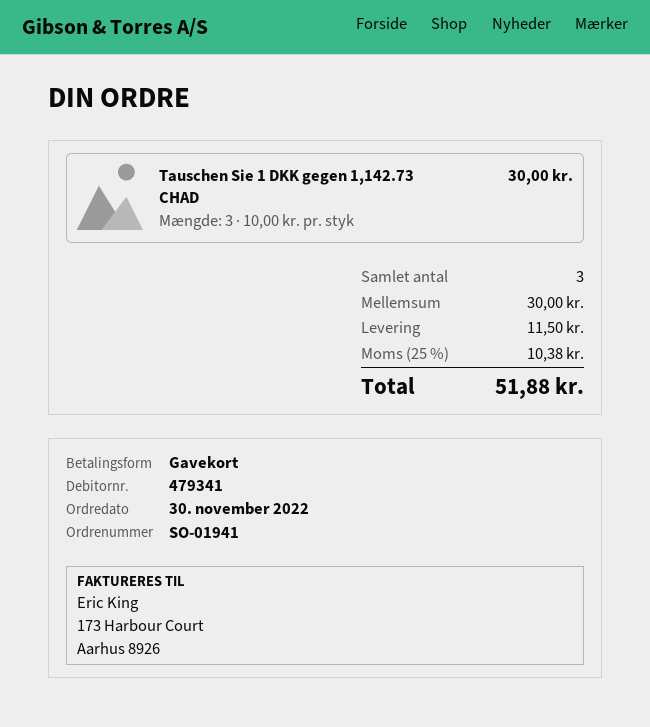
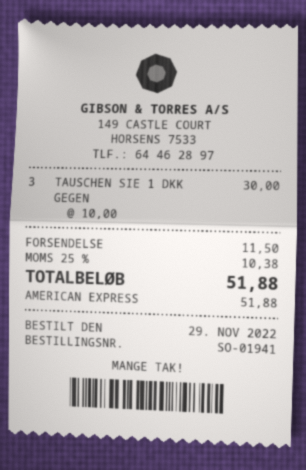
order date: 2022-11-30 -> 2022-11-29
payment method: gift card -> American Express

